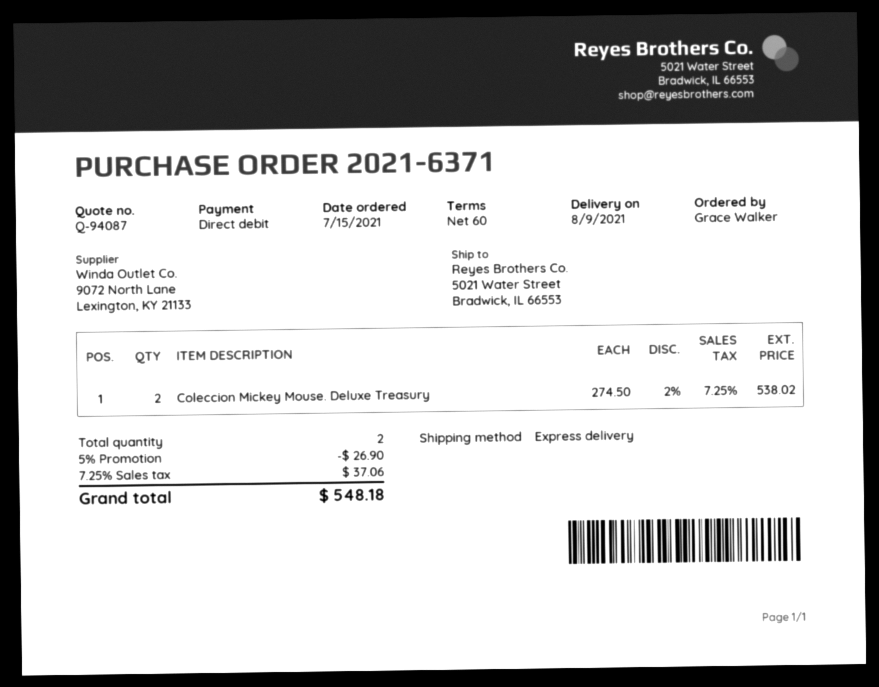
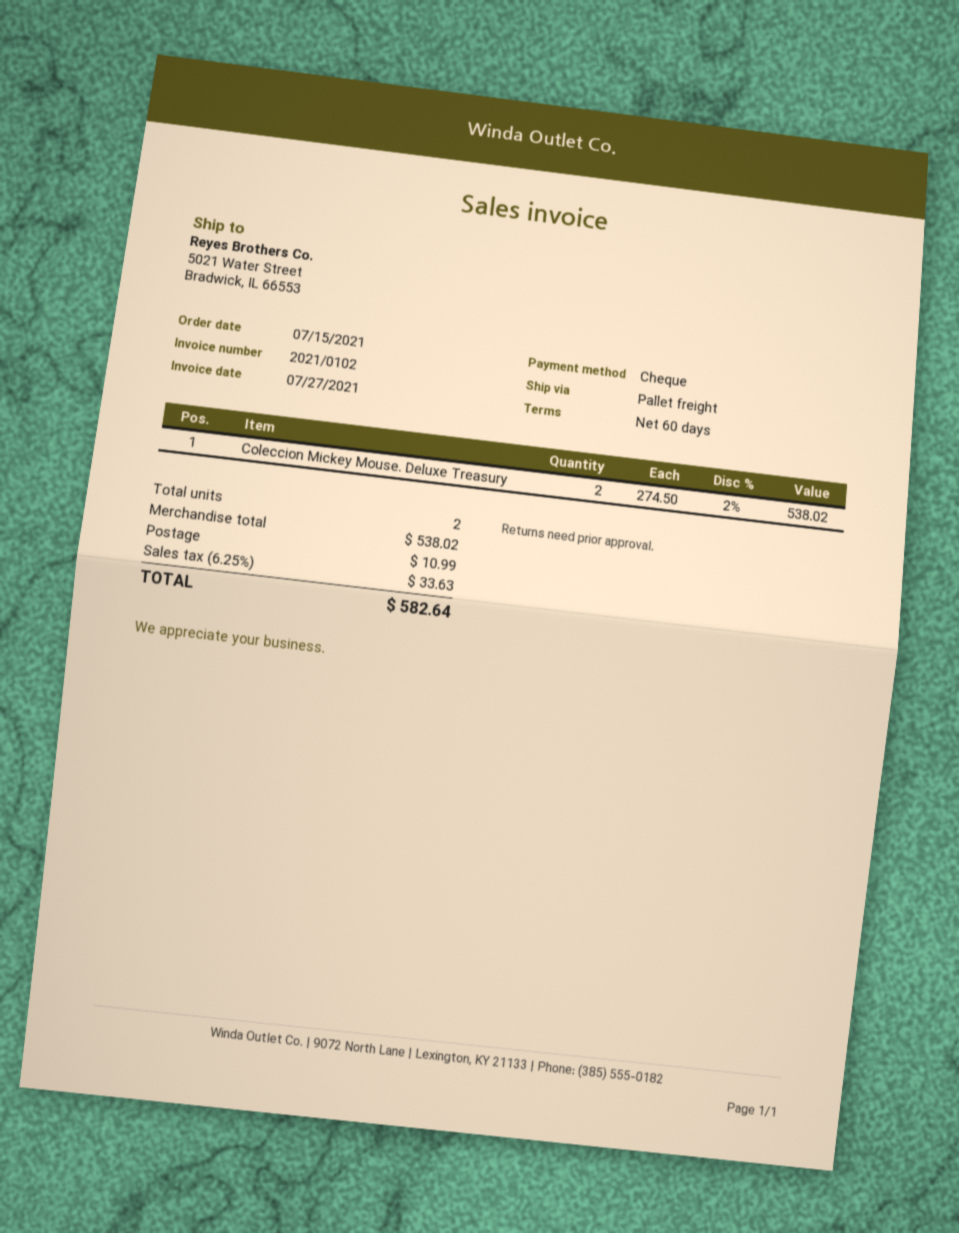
payment method: direct debit -> cheque
shipping method: express -> pallet freight
discount: 5% = 26.90 -> none
shipping: none -> 10.99
tax: 7.25% = 37.06 -> 6.25% = 33.63
total: 548.18 -> 582.64

